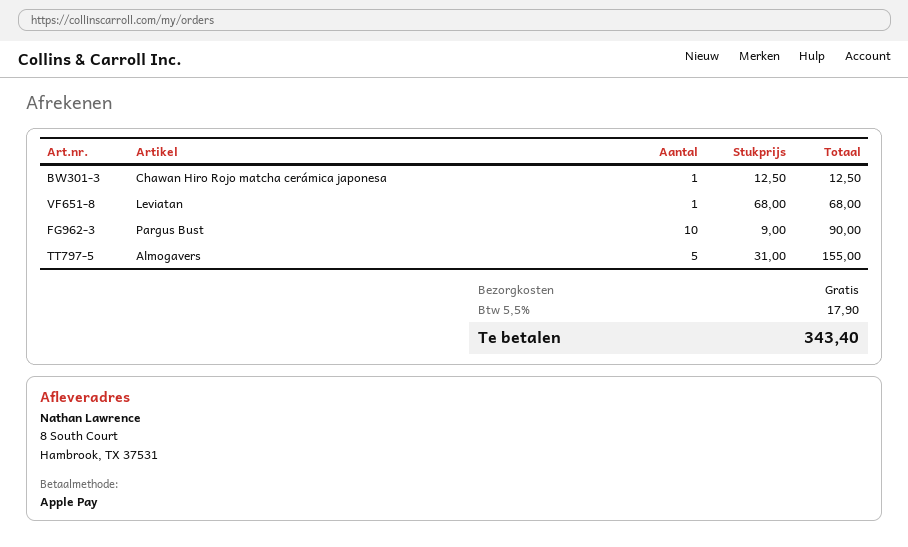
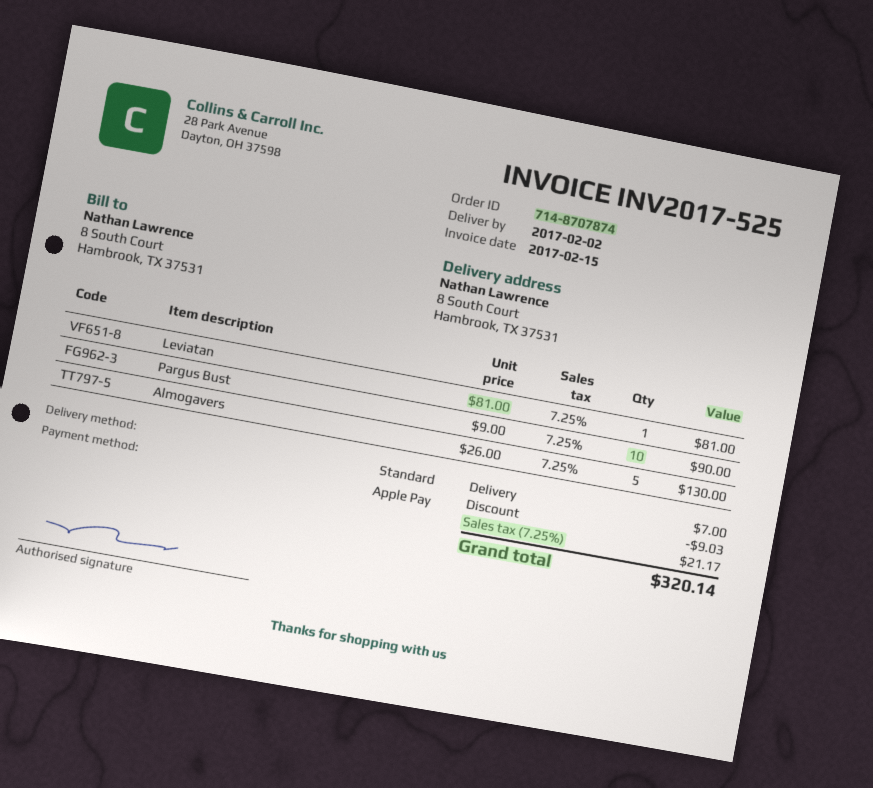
Chawan Hiro Rojo matcha cerámica japonesa: 1 x 12.50 = 12.50 -> none
Leviatan: 1 x 68.00 = 68.00 -> 1 x 81.00 = 81.00
Almogavers: 5 x 31.00 = 155.00 -> 5 x 26.00 = 130.00
discount: none -> 9.03
shipping: 0.00 -> 7.00
tax: 5.5% = 17.90 -> 7.25% = 21.17
total: 343.40 -> 320.14

